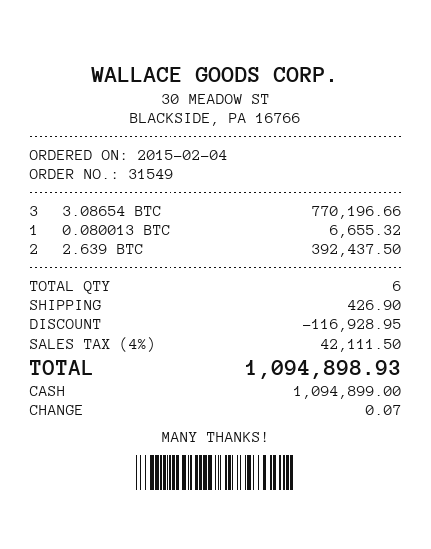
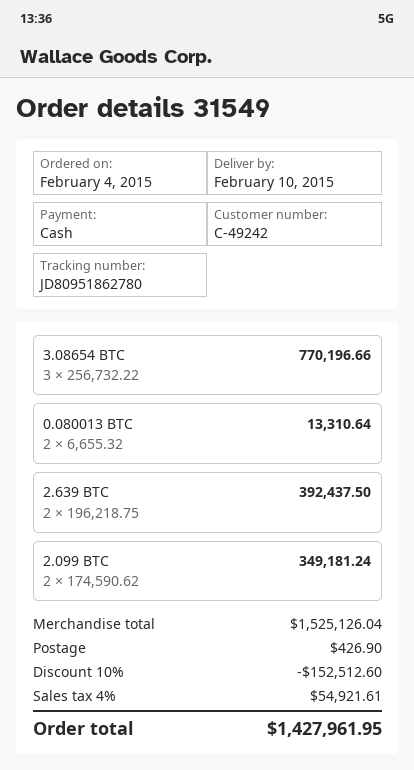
0.080013 BTC: 1 for 6655.32 -> 2 for 13310.64
2.099 BTC: none -> 2 for 349181.24
discount: 116928.95 -> 152512.60
tax: 4% = 42111.50 -> 4% = 54921.61
total: 1094898.93 -> 1427961.95

